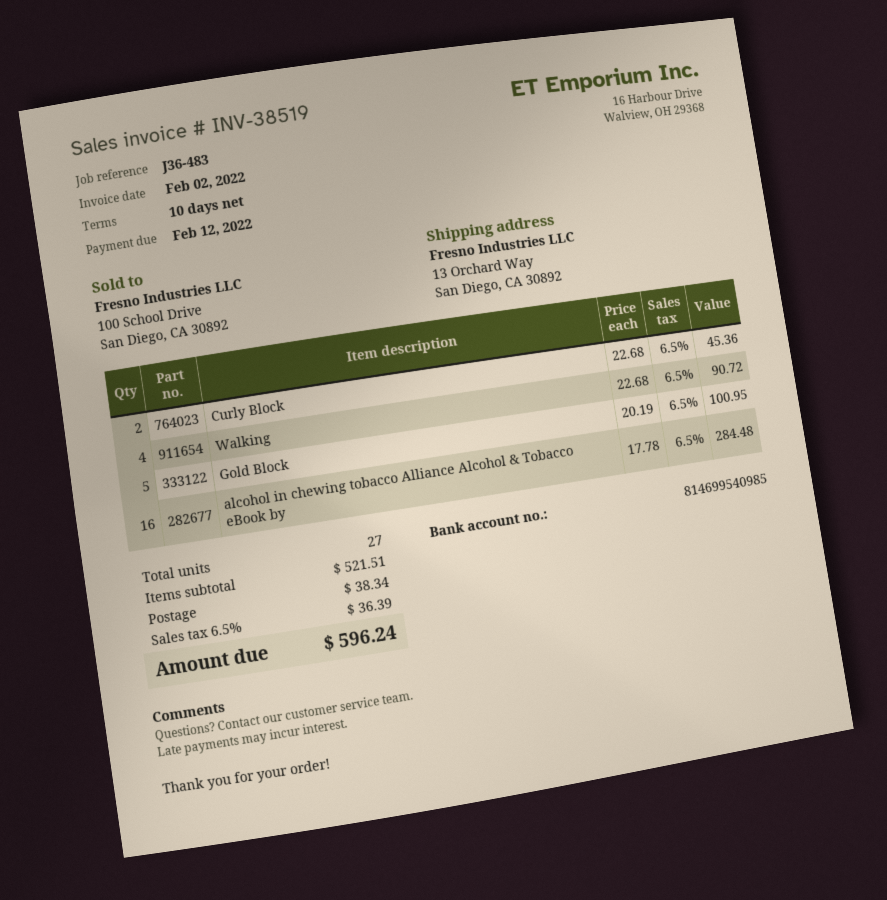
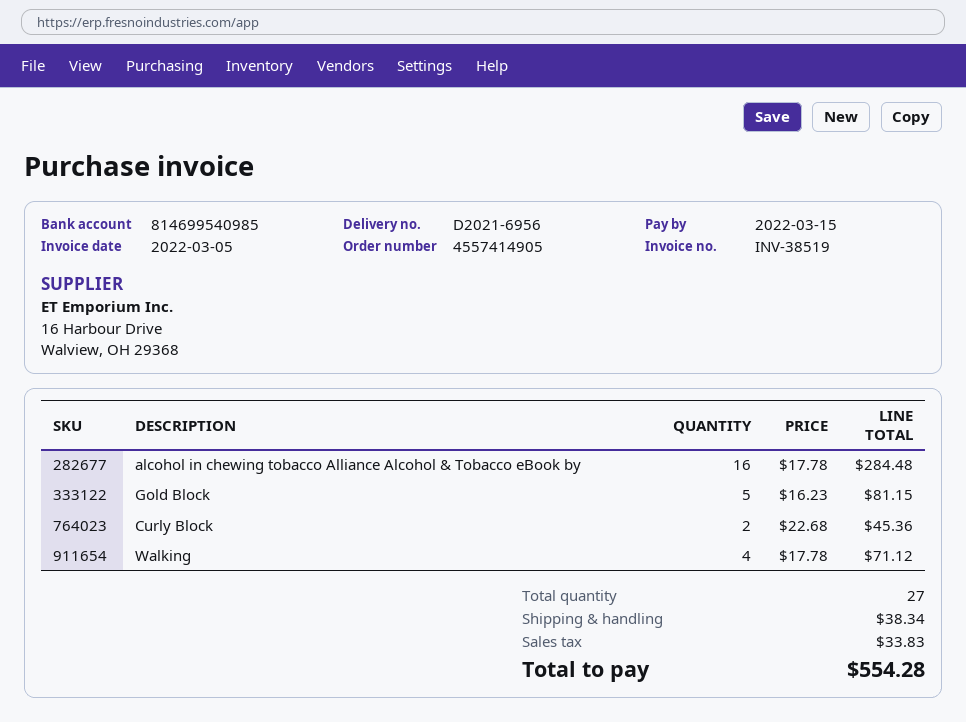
invoice date: 2022-02-02 -> 2022-03-05
due date: 2022-02-12 -> 2022-03-15
Walking: 4 x 22.68 = 90.72 -> 4 x 17.78 = 71.12
Gold Block: 5 x 20.19 = 100.95 -> 5 x 16.23 = 81.15
tax: 36.39 -> 33.83
total: 596.24 -> 554.28

